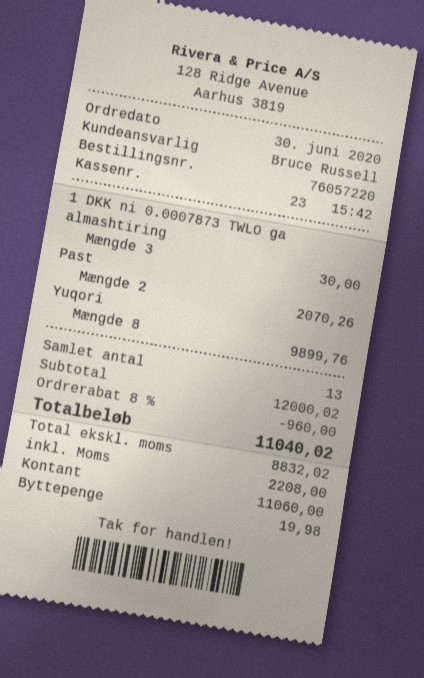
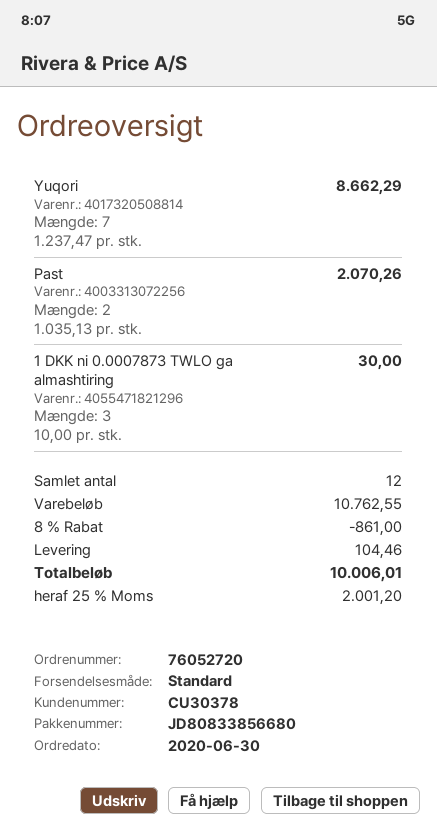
order number: 76057220 -> 76052720
Yuqori: 8 for 9899.76 -> 7 for 8662.29
total quantity: 13 -> 12
subtotal: 12000.02 -> 10762.55
discount: 8% = 960.00 -> 8% = 861.00
shipping: none -> 104.46
tax: 2208.00 -> 2001.20
total: 11040.02 -> 10006.01

